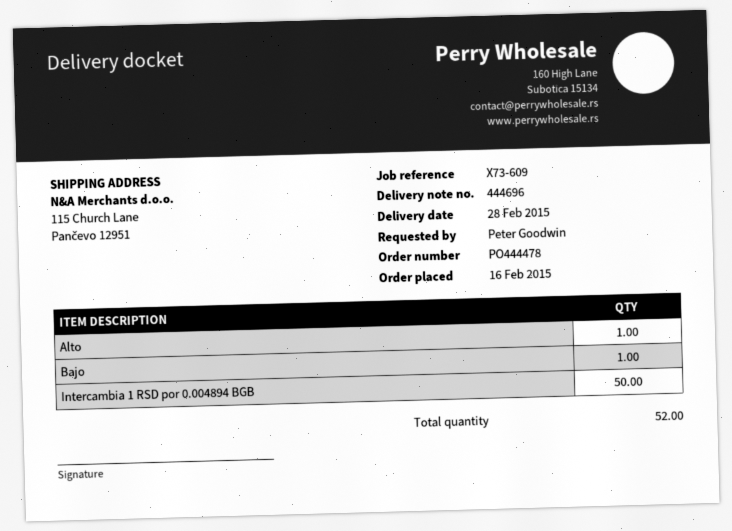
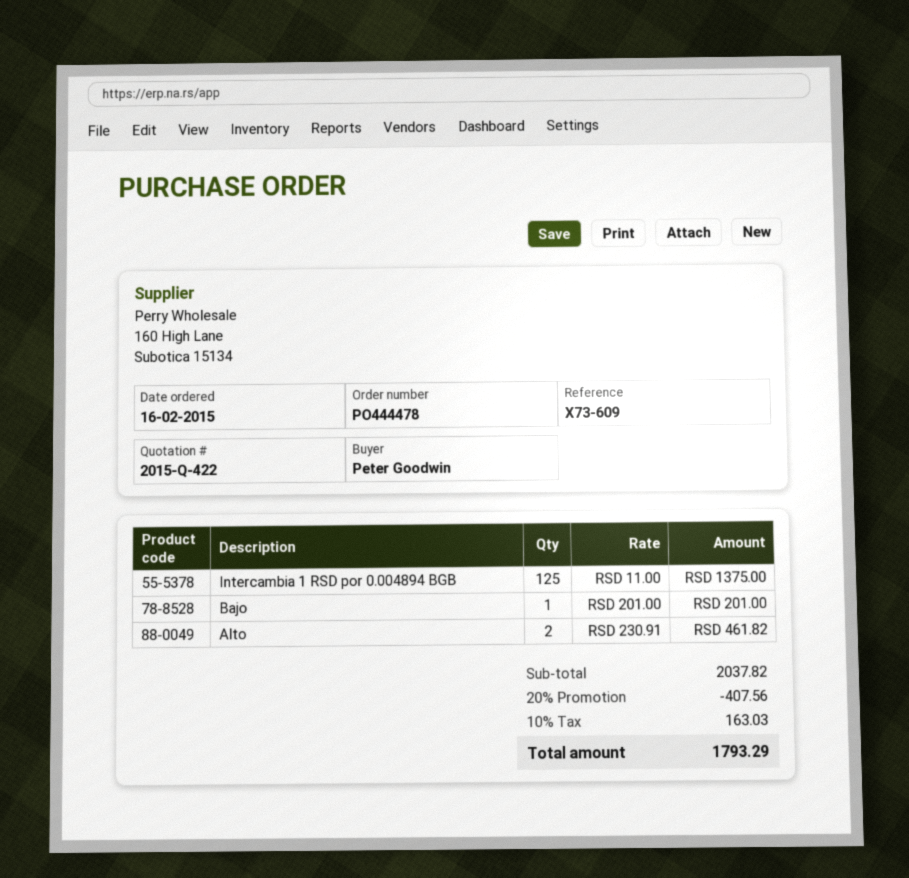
Alto: 1 -> 2
Intercambia 1 RSD por 0.004894 BGB: 50 -> 125

